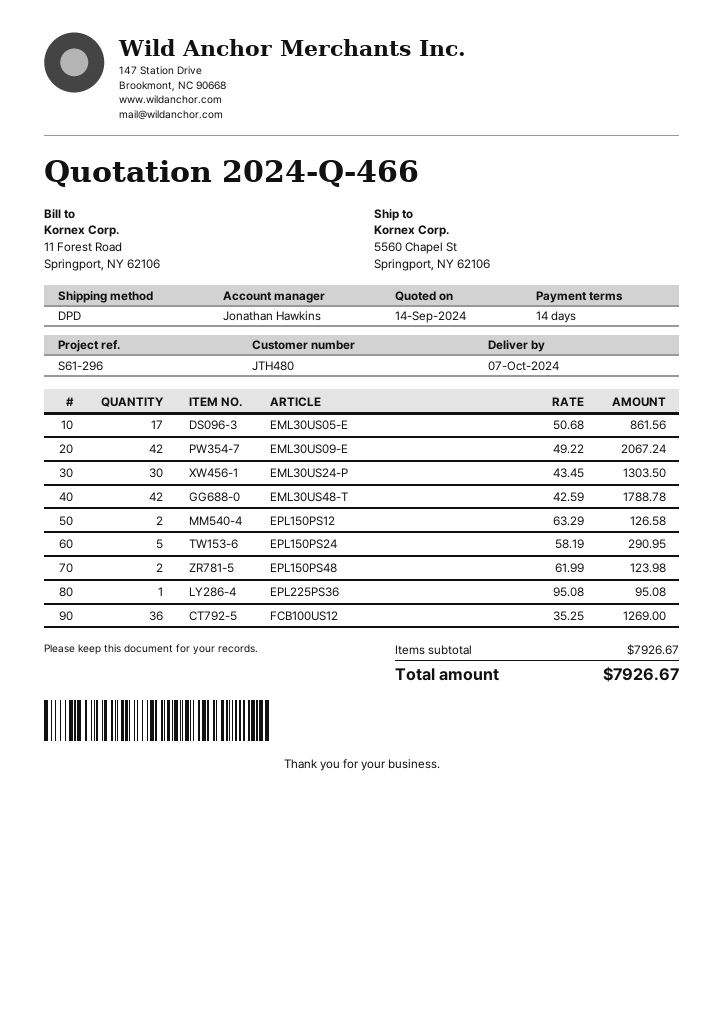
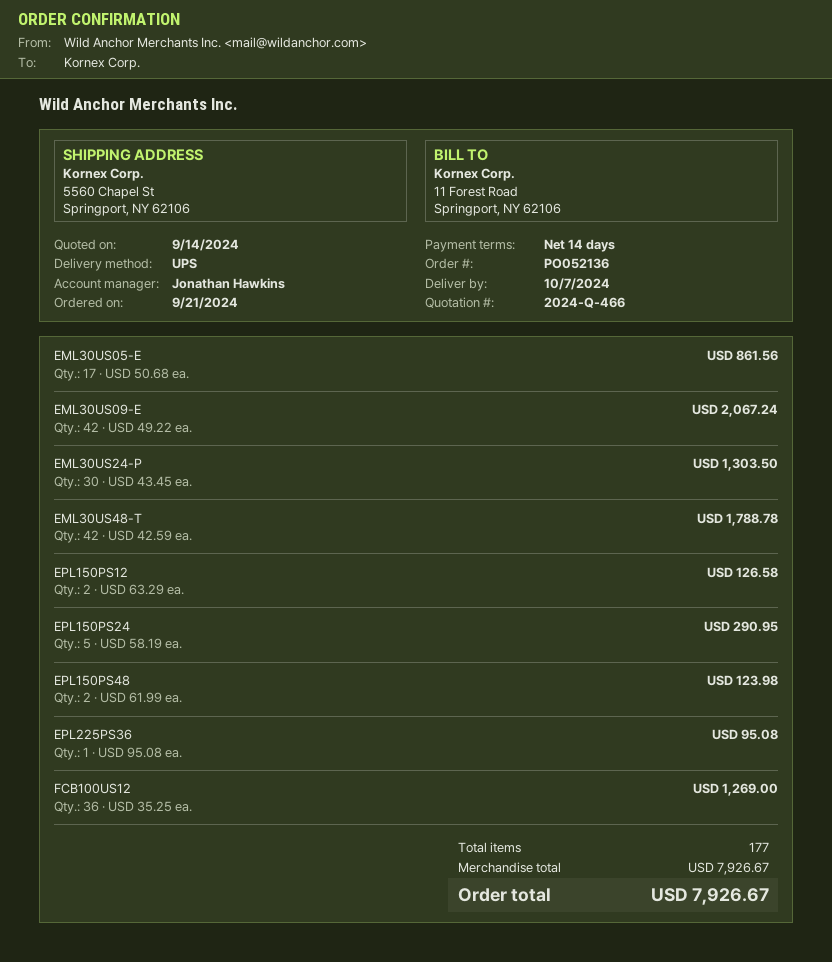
shipping method: DPD -> UPS

